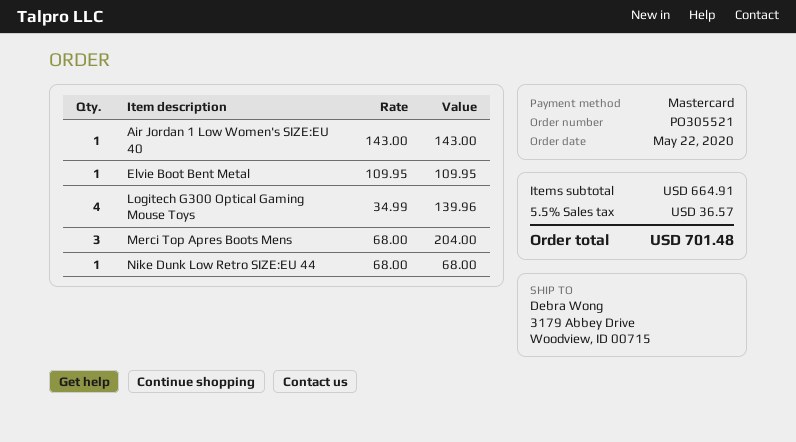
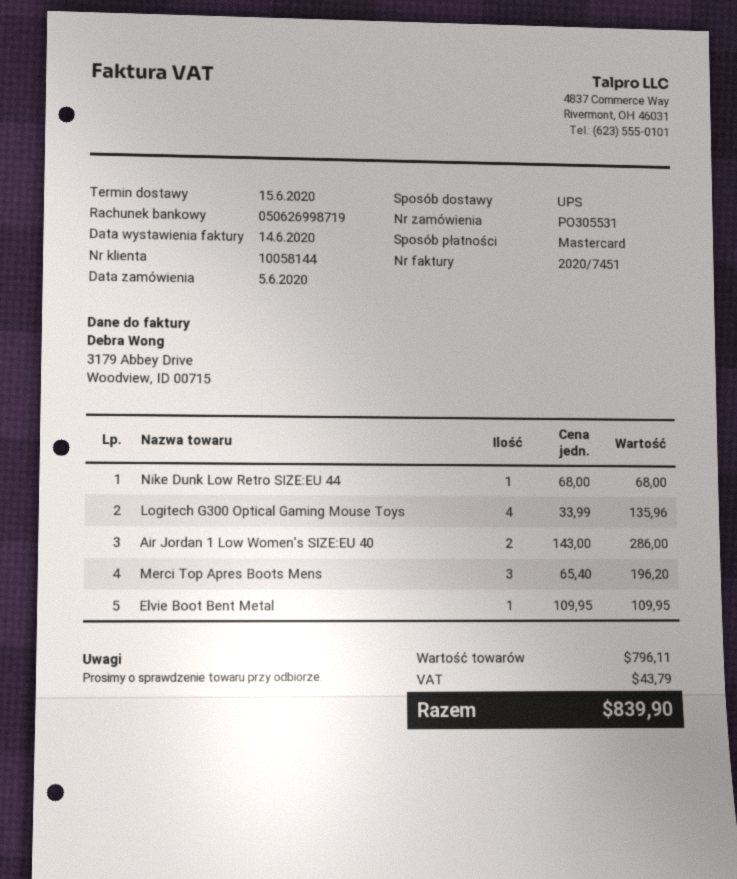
order number: PO305521 -> PO305531
order date: 2020-05-22 -> 2020-06-05
Air Jordan 1 Low Women's SIZE:EU 40: 1 x 143.00 = 143.00 -> 2 x 143.00 = 286.00
Logitech G300 Optical Gaming Mouse Toys: 4 x 34.99 = 139.96 -> 4 x 33.99 = 135.96
Merci Top Apres Boots Mens: 3 x 68.00 = 204.00 -> 3 x 65.40 = 196.20
subtotal: 664.91 -> 796.11
tax: 36.57 -> 43.79
total: 701.48 -> 839.90

